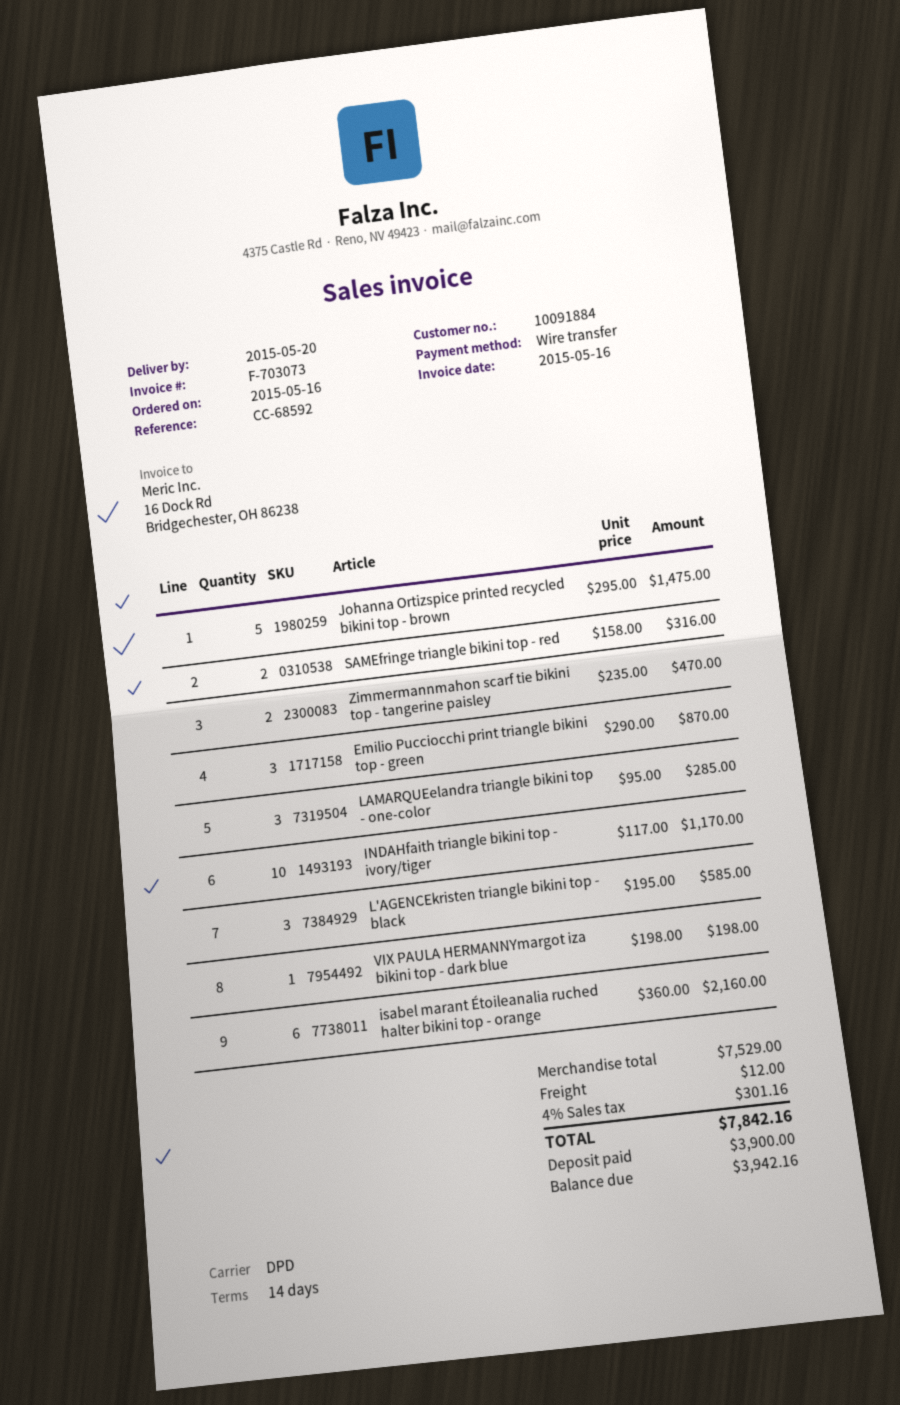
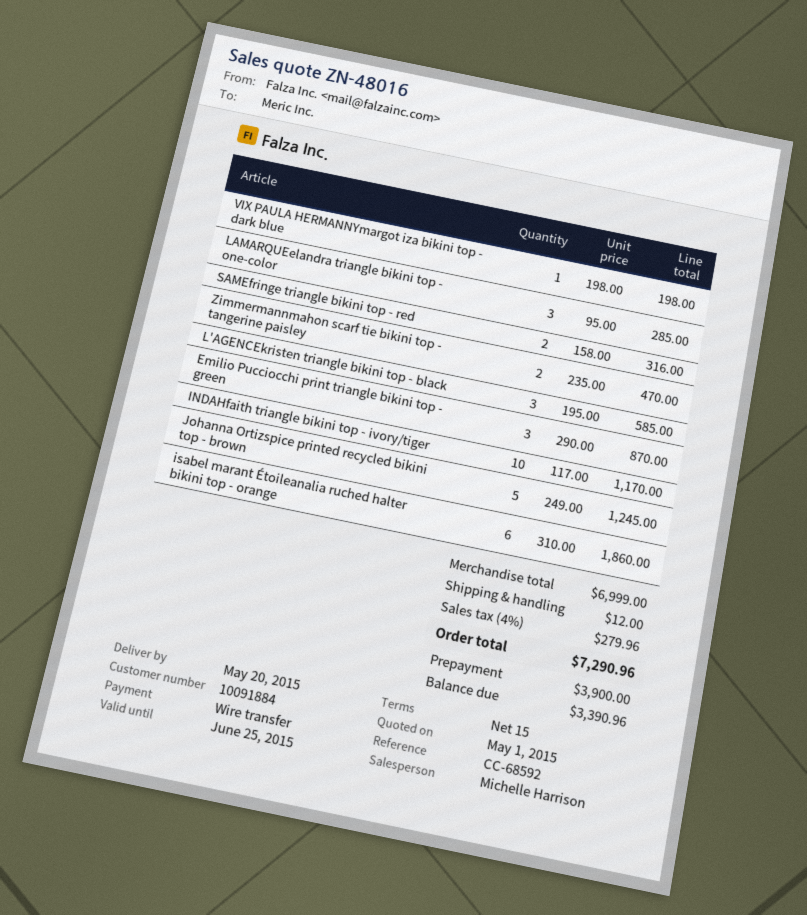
payment terms: 14 days -> 15 days
Johanna Ortizspice printed recycled bikini top - brown: 5 x 295.00 = 1475.00 -> 5 x 249.00 = 1245.00
isabel marant Étoileanalia ruched halter bikini top - orange: 6 x 360.00 = 2160.00 -> 6 x 310.00 = 1860.00
subtotal: 7529.00 -> 6999.00
tax: 4% = 301.16 -> 4% = 279.96
total: 7842.16 -> 7290.96
balance: 3942.16 -> 3390.96

